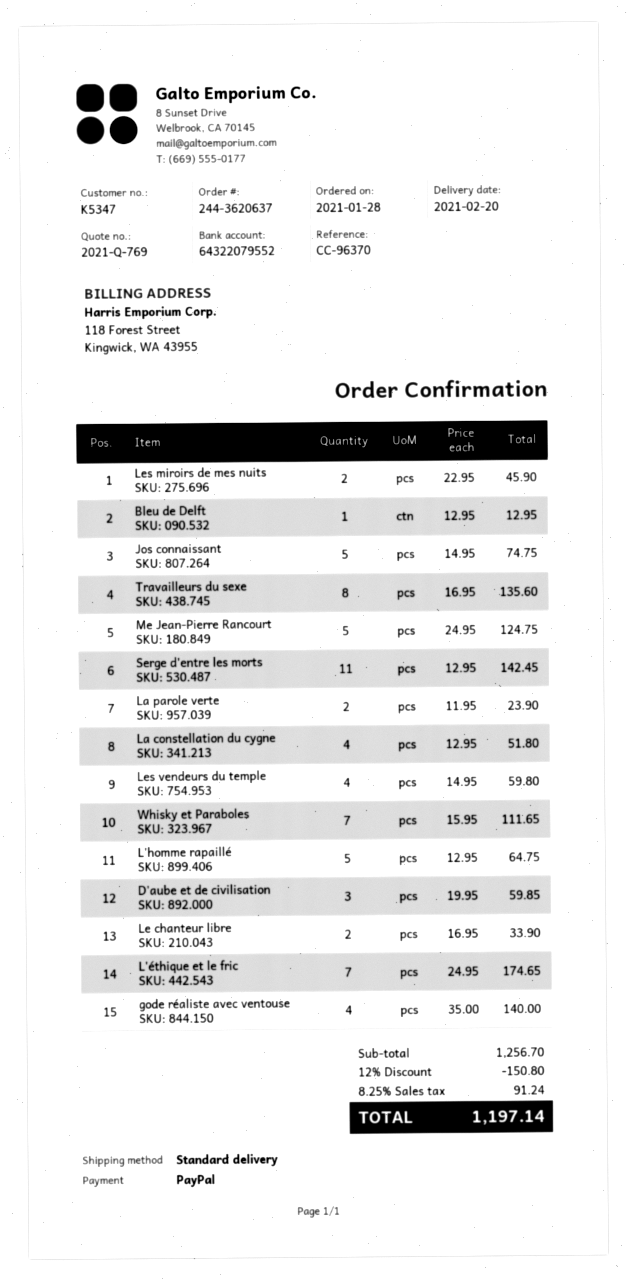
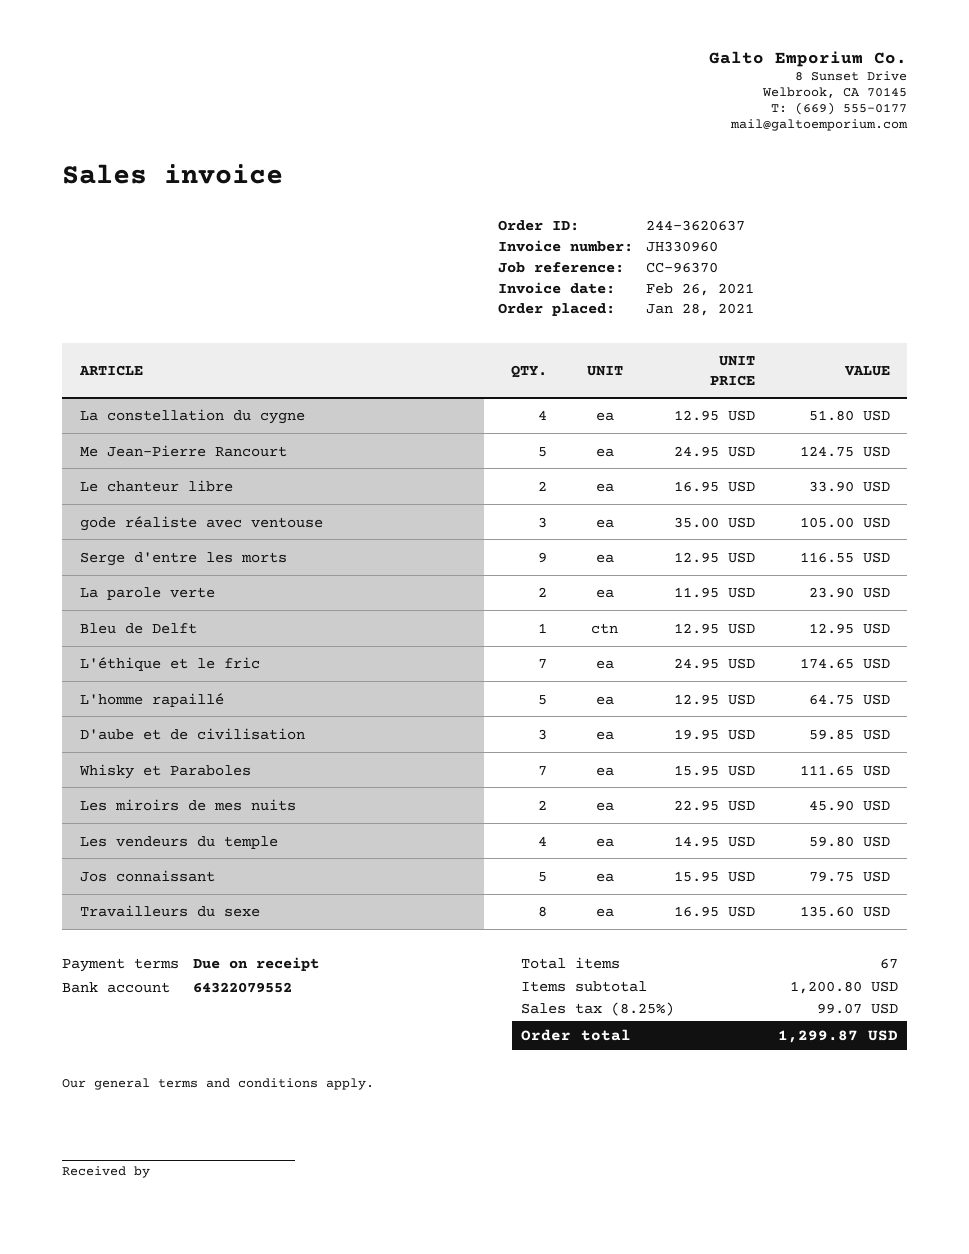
Jos connaissant: 5 x 14.95 = 74.75 -> 5 x 15.95 = 79.75
Serge d'entre les morts: 11 x 12.95 = 142.45 -> 9 x 12.95 = 116.55
gode réaliste avec ventouse: 4 x 35.00 = 140.00 -> 3 x 35.00 = 105.00
subtotal: 1256.70 -> 1200.80
discount: 12% = 150.80 -> none
tax: 8.25% = 91.24 -> 8.25% = 99.07
total: 1197.14 -> 1299.87

